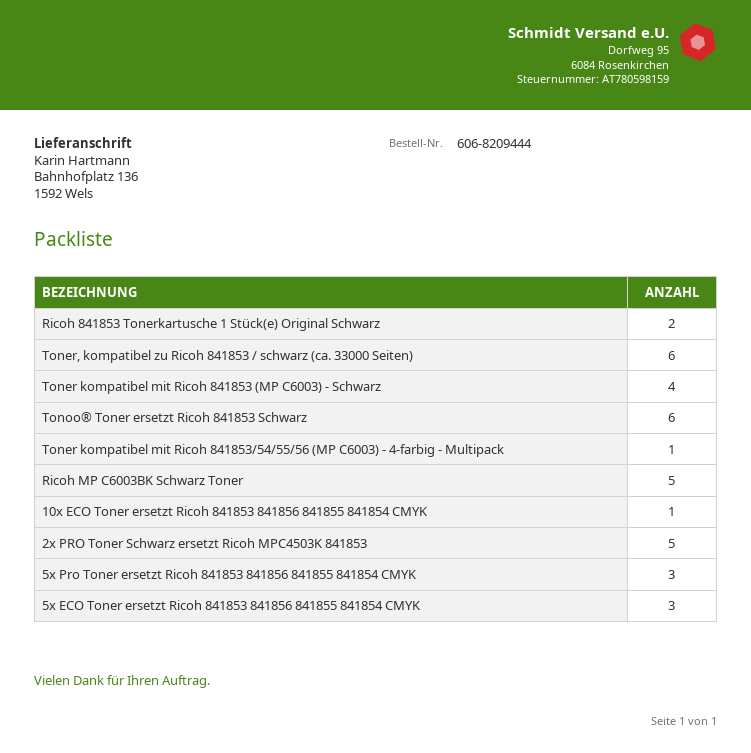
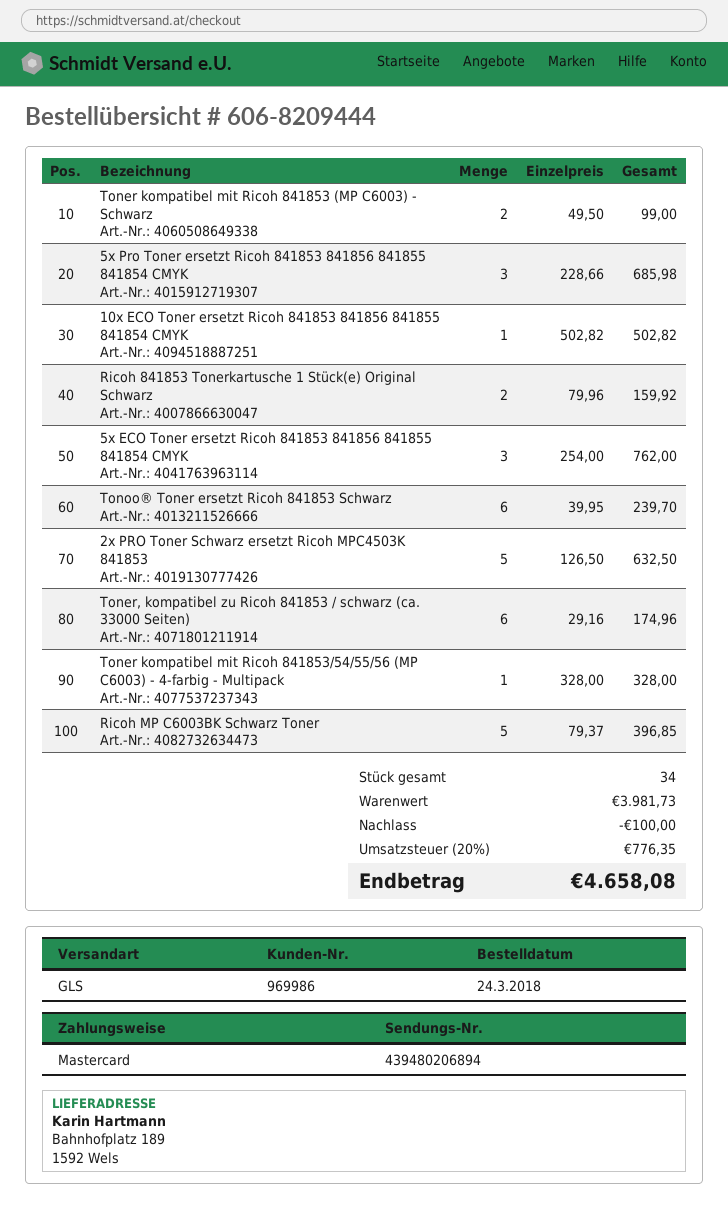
ship to: Bahnhofplatz 136, 1592 Wels -> Bahnhofplatz 189, 1592 Wels
Toner kompatibel mit Ricoh 841853 (MP C6003) - Schwarz: 4 -> 2

